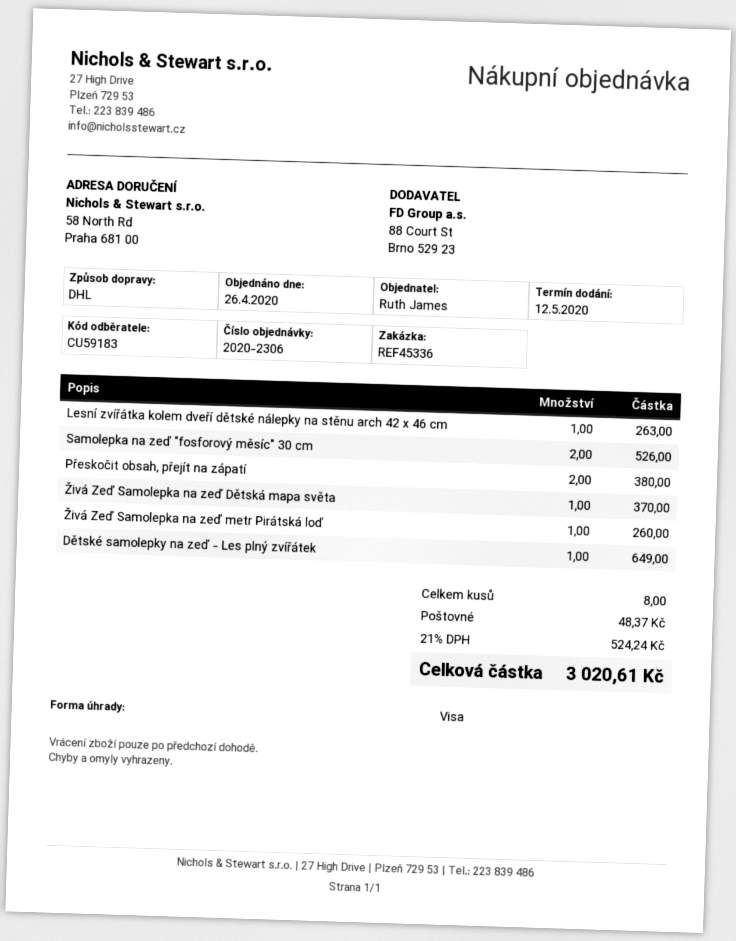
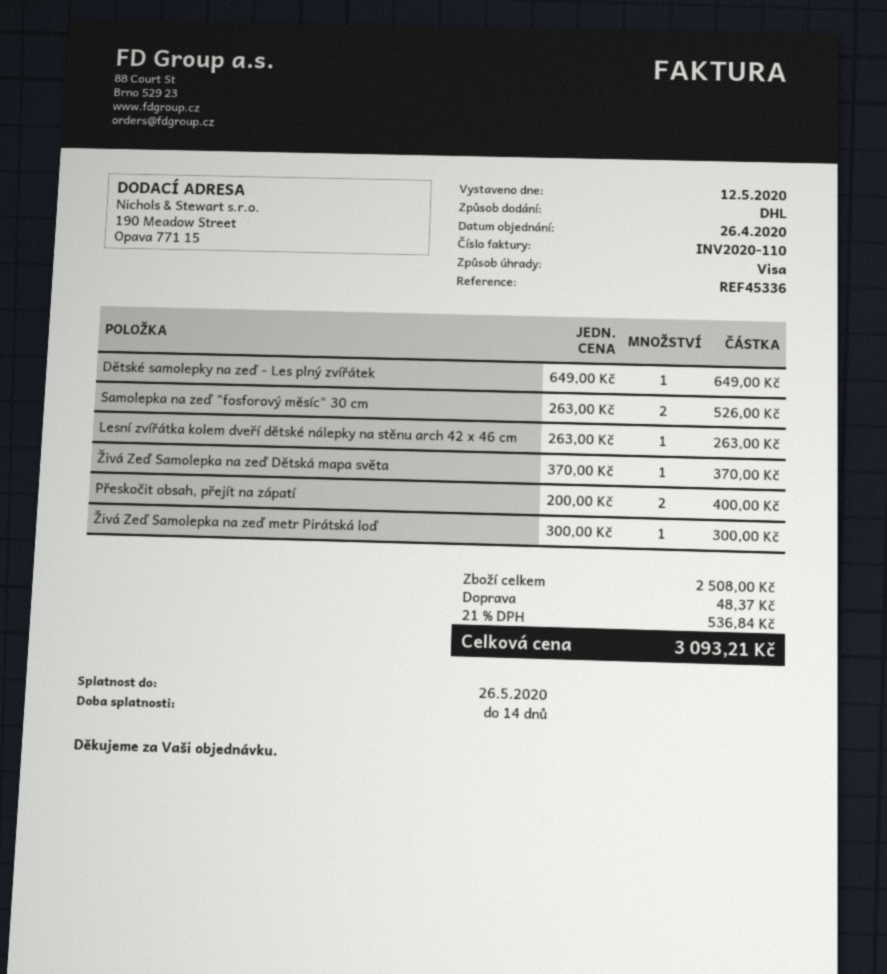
ship to: 58 North Rd, Praha 681 00 -> 190 Meadow Street, Opava 771 15
Přeskočit obsah, přejít na zápatí: 2 for 380.00 -> 2 for 400.00
Živá Zeď Samolepka na zeď metr Pirátská loď: 1 for 260.00 -> 1 for 300.00
tax: 21% = 524.24 -> 21% = 536.84
total: 3020.61 -> 3093.21

